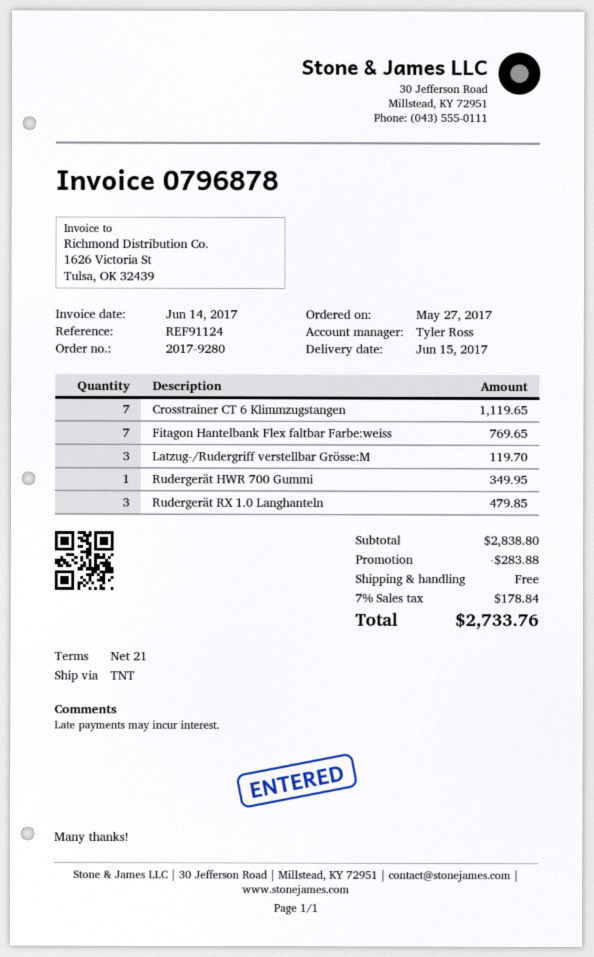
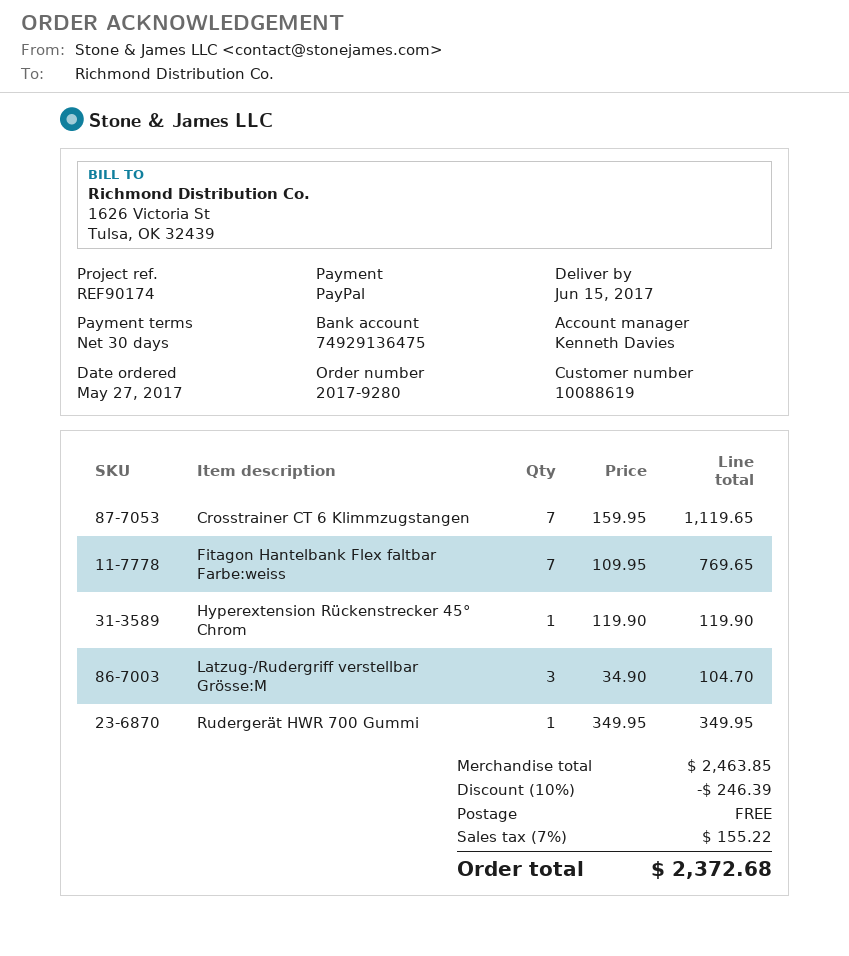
payment terms: 21 days -> 30 days
reference: REF91124 -> REF90174
sales rep: Tyler Ross -> Kenneth Davies
Latzug-/Rudergriff verstellbar Grösse:M: 3 for 119.70 -> 3 for 104.70
Rudergerät RX 1.0 Langhanteln: 3 for 479.85 -> none
Hyperextension Rückenstrecker 45° Chrom: none -> 1 for 119.90
subtotal: 2838.80 -> 2463.85
discount: 283.88 -> 246.39
tax: 7% = 178.84 -> 7% = 155.22
total: 2733.76 -> 2372.68

